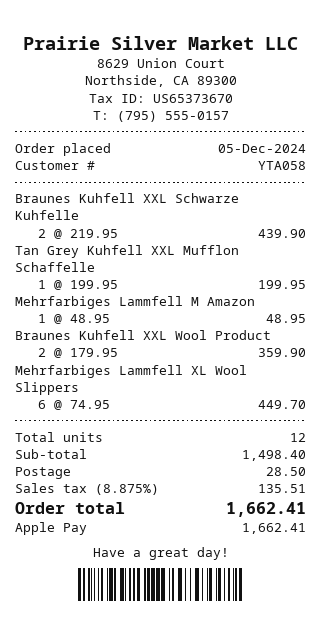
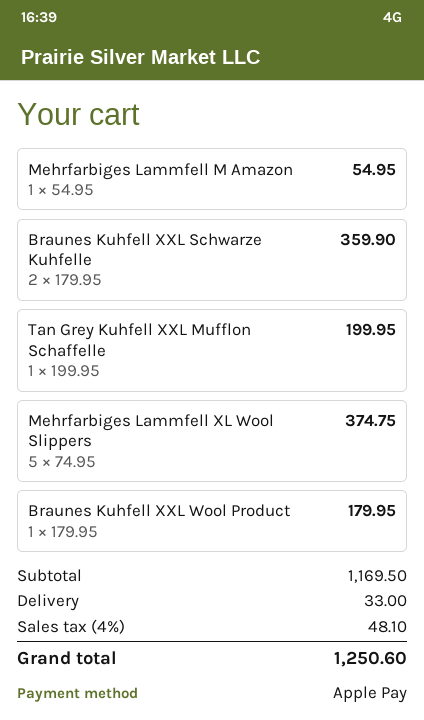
Braunes Kuhfell XXL Schwarze Kuhfelle: 2 x 219.95 = 439.90 -> 2 x 179.95 = 359.90
Mehrfarbiges Lammfell M Amazon: 1 x 48.95 = 48.95 -> 1 x 54.95 = 54.95
Braunes Kuhfell XXL Wool Product: 2 x 179.95 = 359.90 -> 1 x 179.95 = 179.95
Mehrfarbiges Lammfell XL Wool Slippers: 6 x 74.95 = 449.70 -> 5 x 74.95 = 374.75
subtotal: 1498.40 -> 1169.50
shipping: 28.50 -> 33.00
tax: 8.875% = 135.51 -> 4% = 48.10
total: 1662.41 -> 1250.60

